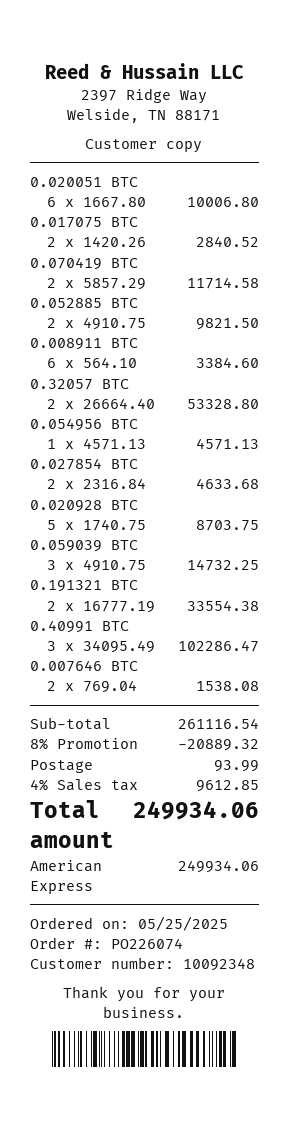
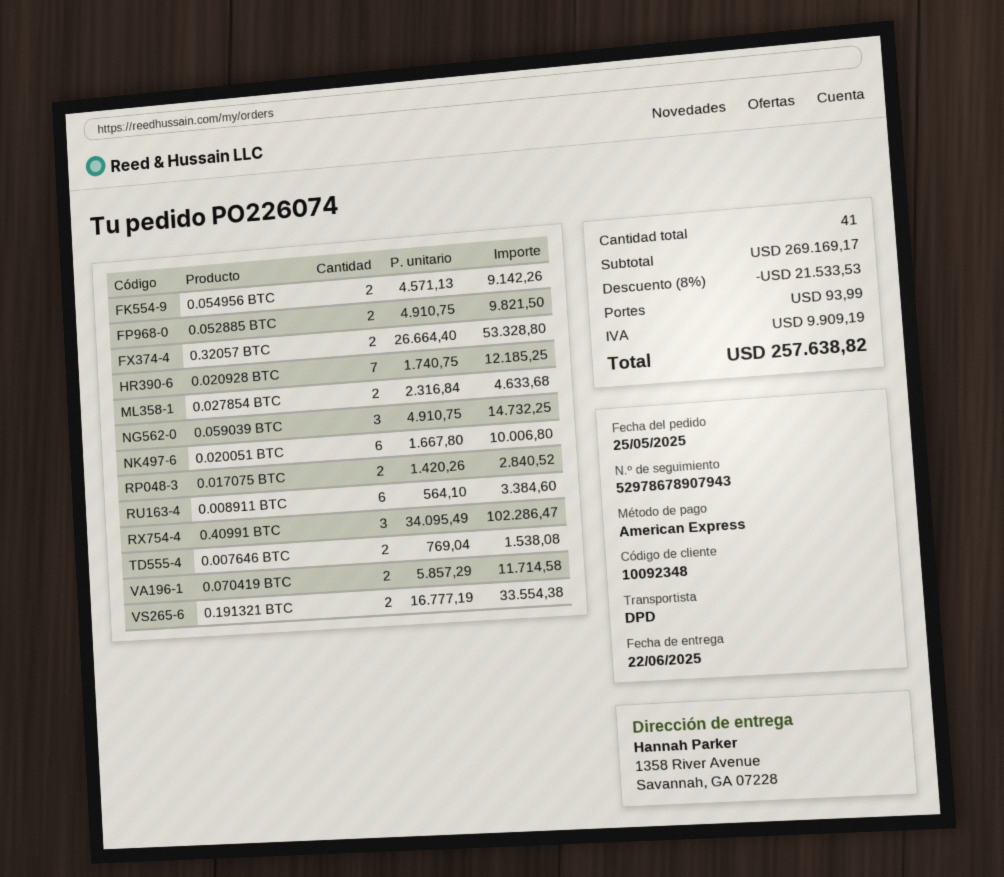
0.054956 BTC: 1 x 4571.13 = 4571.13 -> 2 x 4571.13 = 9142.26
0.020928 BTC: 5 x 1740.75 = 8703.75 -> 7 x 1740.75 = 12185.25
subtotal: 261116.54 -> 269169.17
discount: 8% = 20889.32 -> 8% = 21533.53
tax: 9612.85 -> 9909.19
total: 249934.06 -> 257638.82

